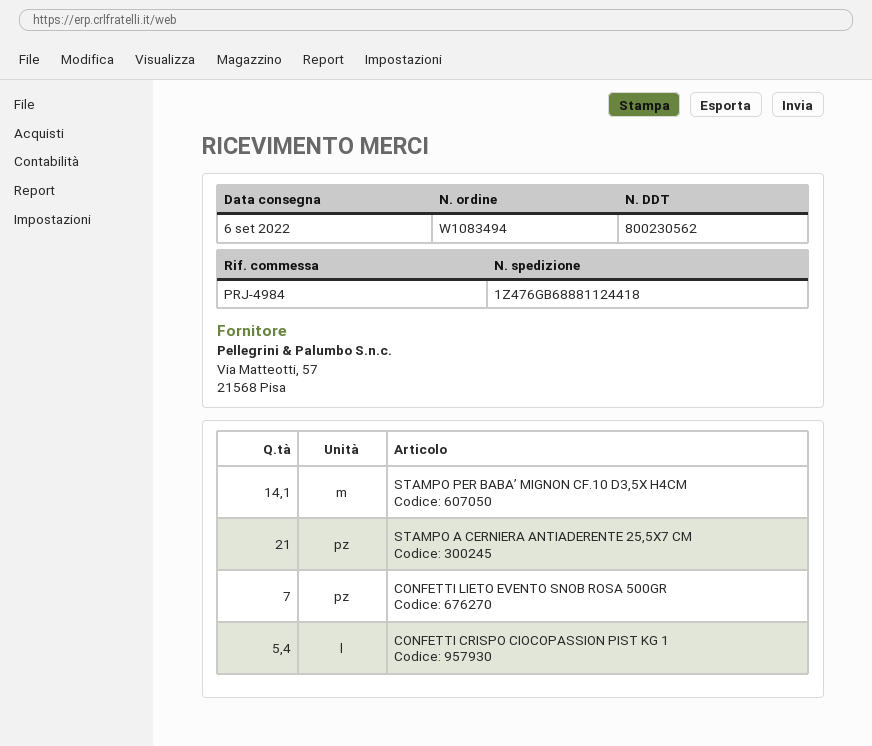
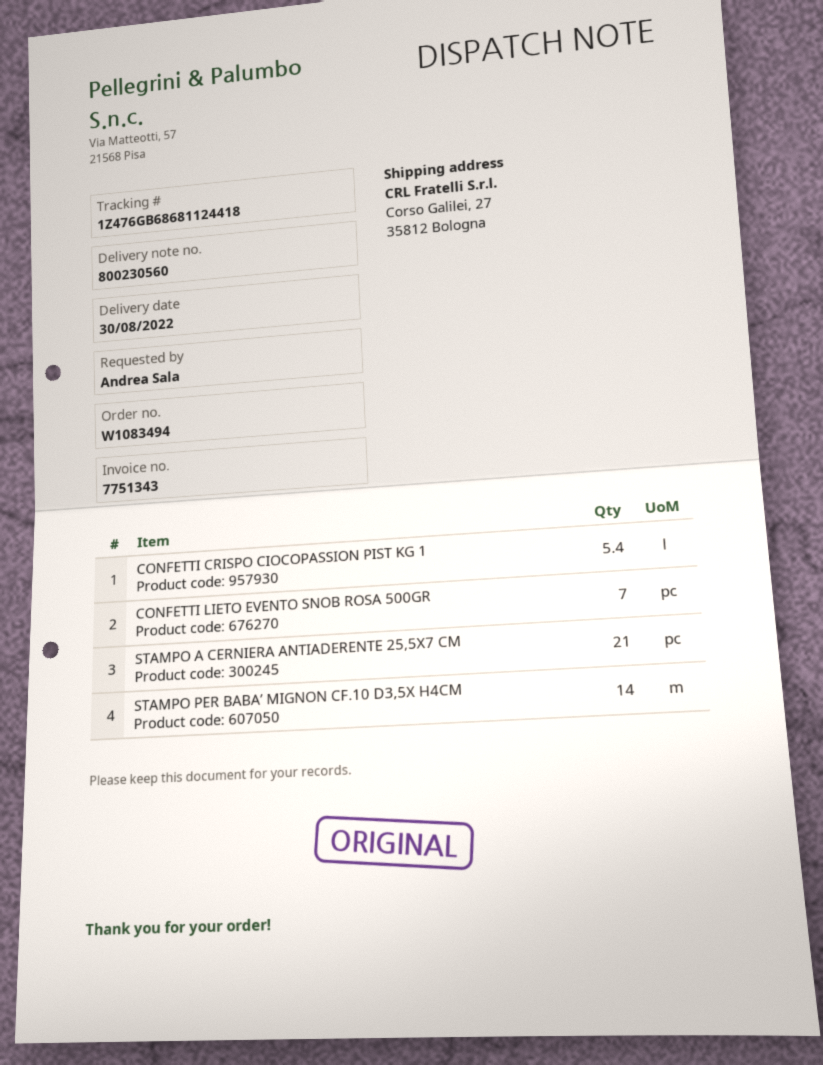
delivery note number: 800230562 -> 800230560
delivery date: 2022-09-06 -> 2022-08-30
tracking number: 1Z476GB68881124418 -> 1Z476GB68681124418
STAMPO PER BABA’ MIGNON CF.10 D3,5X H4CM: 14.1 -> 14

